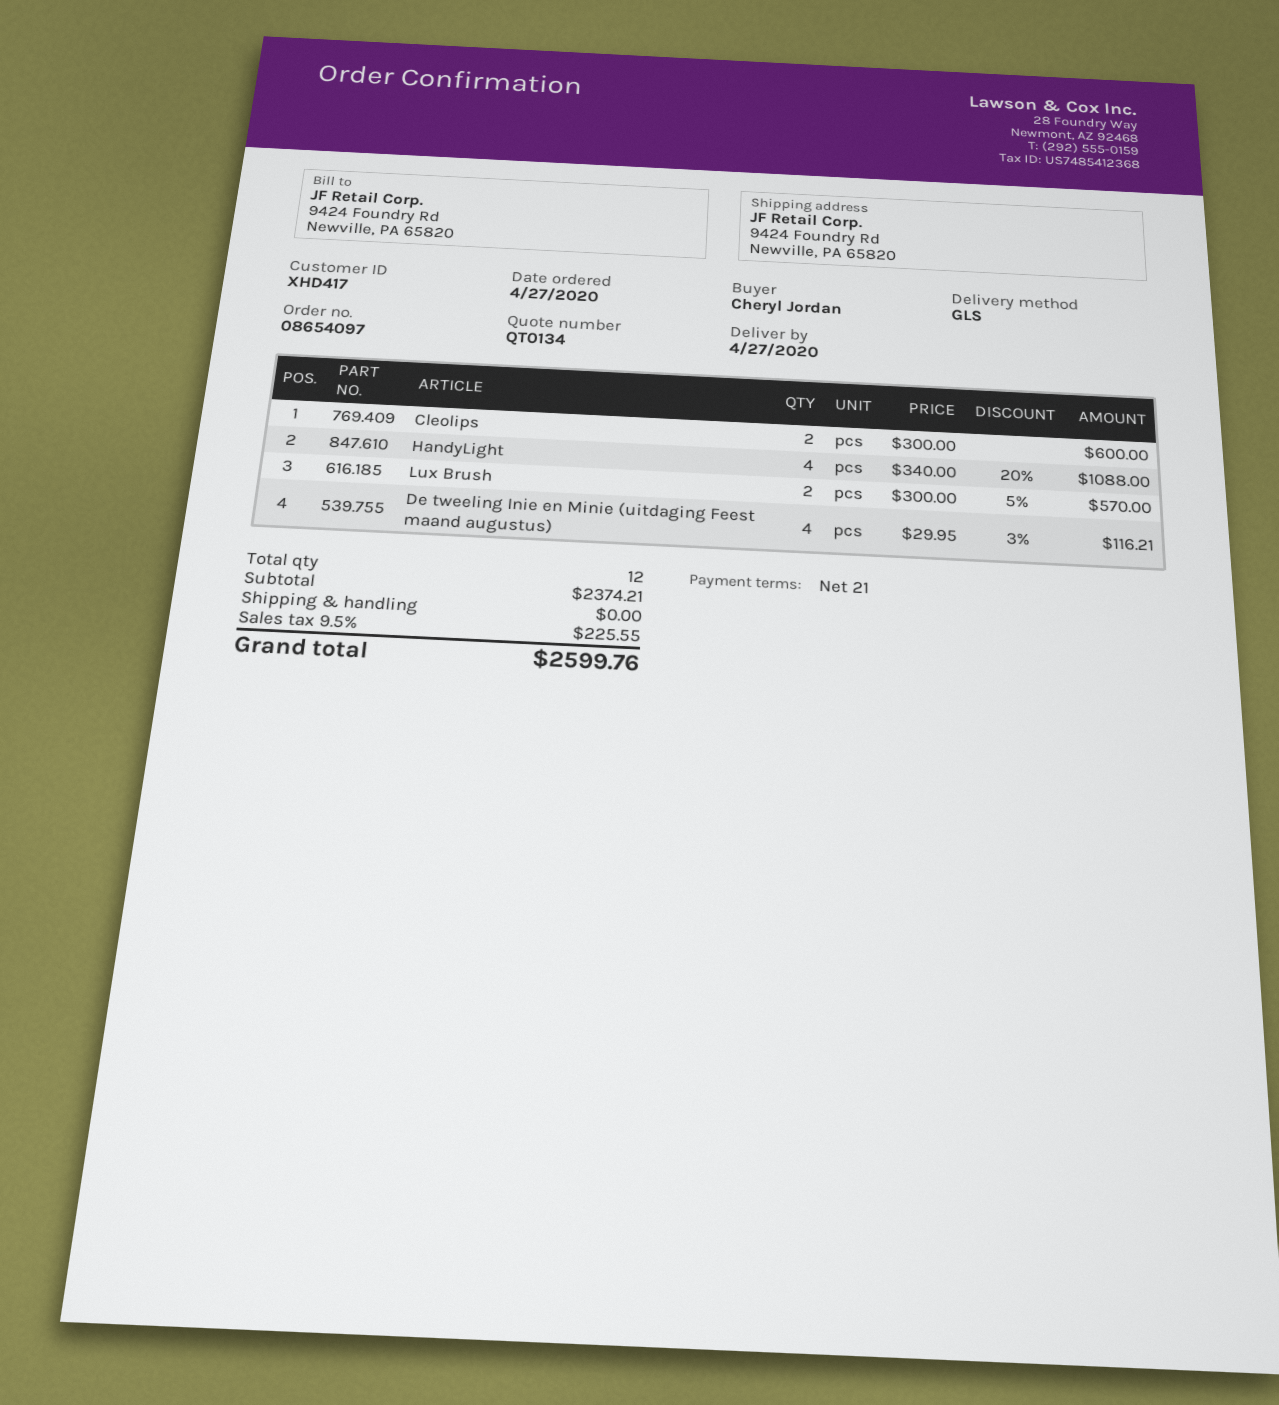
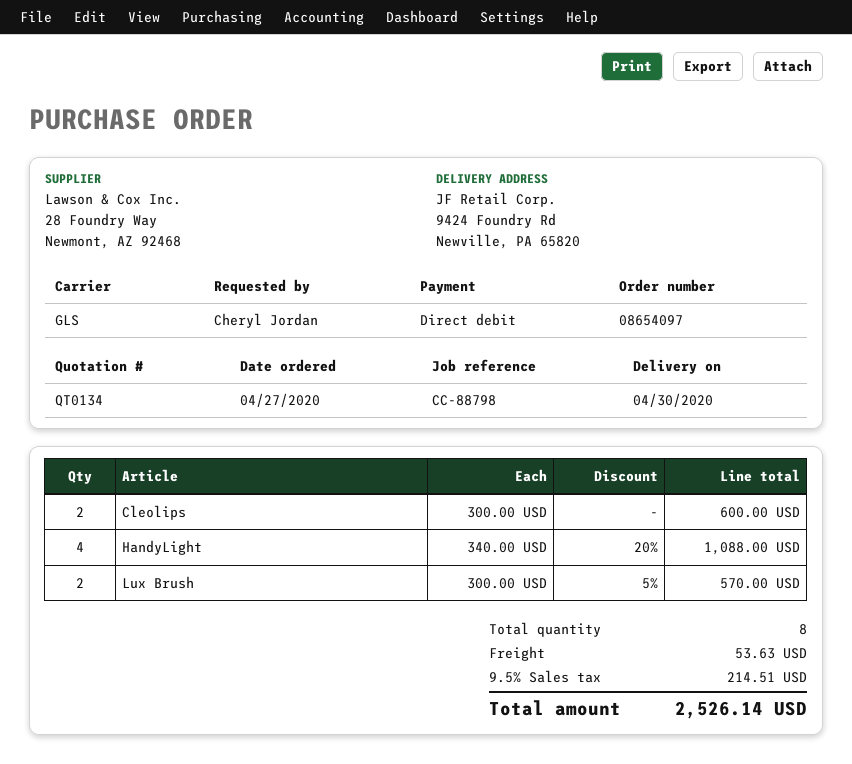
delivery date: 2020-04-27 -> 2020-04-30
De tweeling Inie en Minie (uitdaging Feest maand augustus): 4 x 29.95 - 3% = 116.21 -> none
total quantity: 12 -> 8
shipping: 0.00 -> 53.63
tax: 9.5% = 225.55 -> 9.5% = 214.51
total: 2599.76 -> 2526.14

